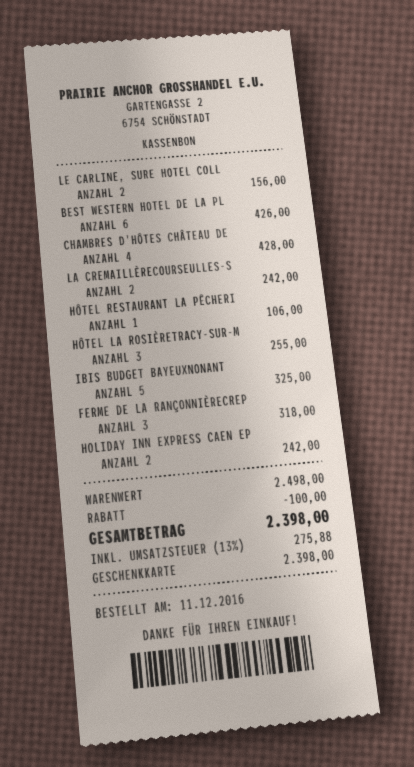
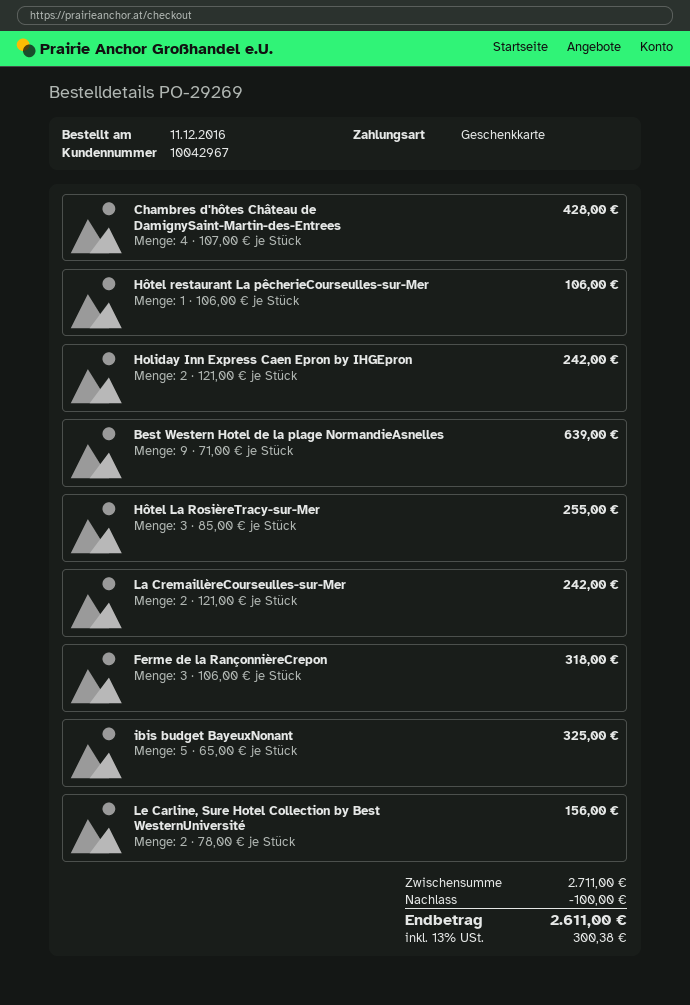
BEST WESTERN HOTEL DE LA PL: 6 for 426.00 -> 9 for 639.00
subtotal: 2498.00 -> 2711.00
tax: 13% = 275.88 -> 13% = 300.38
total: 2398.00 -> 2611.00

